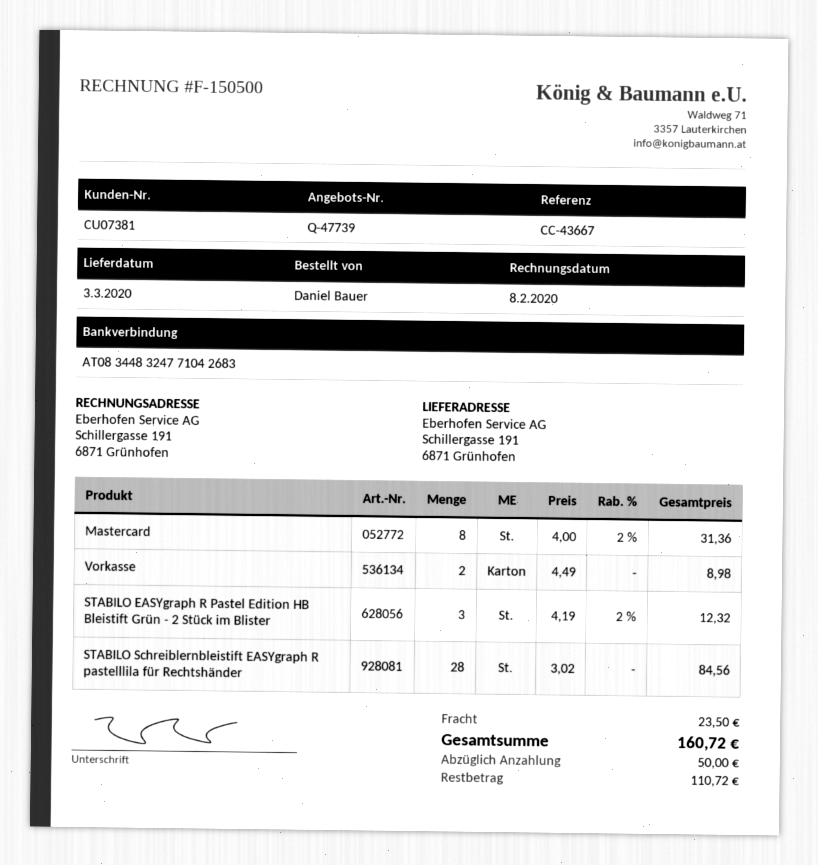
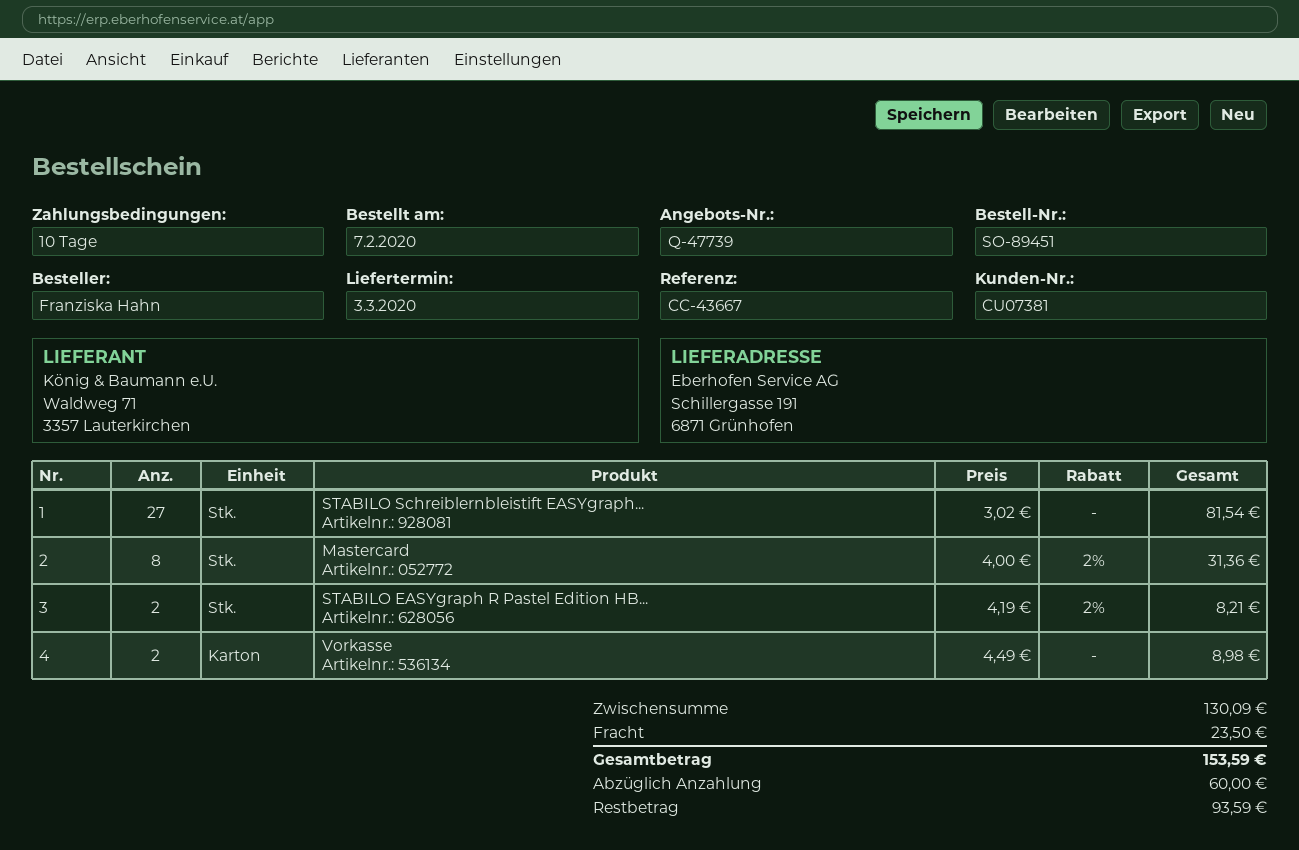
ordered by: Daniel Bauer -> Franziska Hahn
STABILO EASYgraph R Pastel Edition HB Bleistift Grün - 2 Stück im Blister: 3 x 4.19 - 2% = 12.32 -> 2 x 4.19 - 2% = 8.21
STABILO Schreiblernbleistift EASYgraph R pastelllila für Rechtshänder: 28 x 3.02 = 84.56 -> 27 x 3.02 = 81.54
total: 160.72 -> 153.59
deposit: 50.00 -> 60.00
balance: 110.72 -> 93.59

